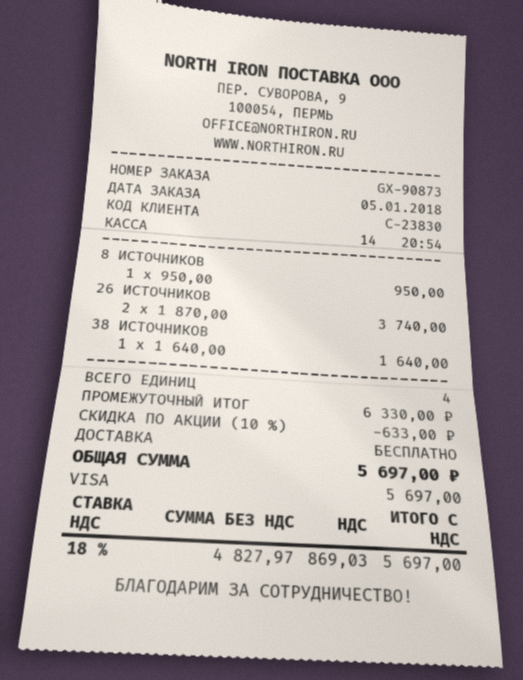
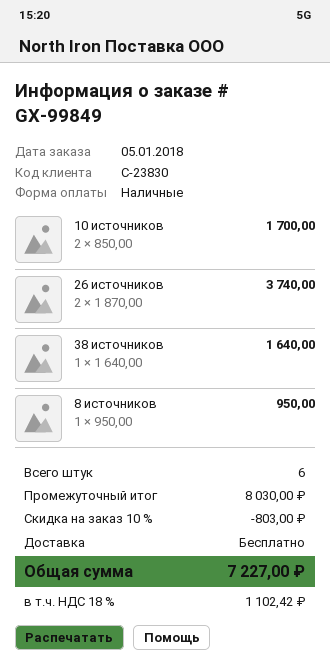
order number: GX-90873 -> GX-99849
payment method: Visa -> cash
10 источников: none -> 2 x 850.00 = 1700.00
total quantity: 4 -> 6
subtotal: 6330.00 -> 8030.00
discount: 10% = 633.00 -> 10% = 803.00
tax: 18% = 869.03 -> 18% = 1102.42
total: 5697.00 -> 7227.00

